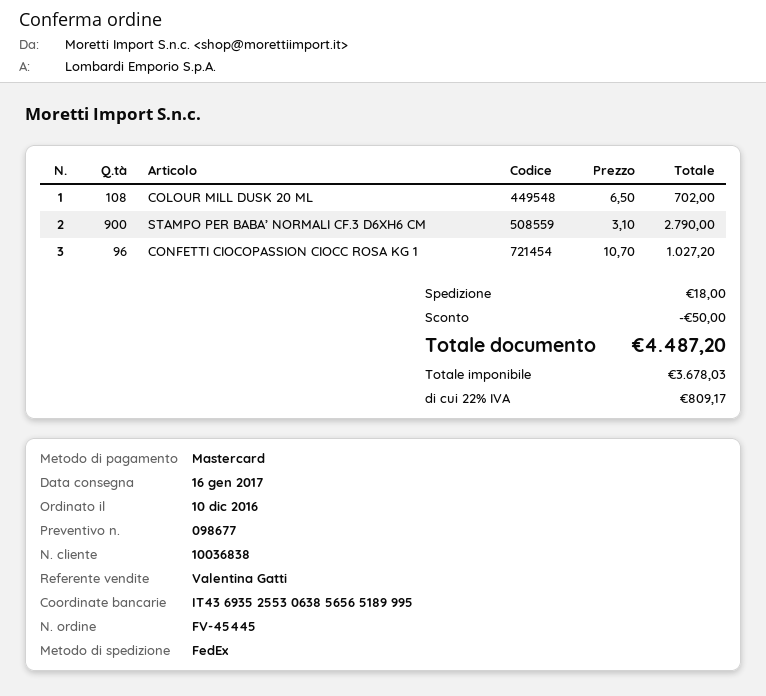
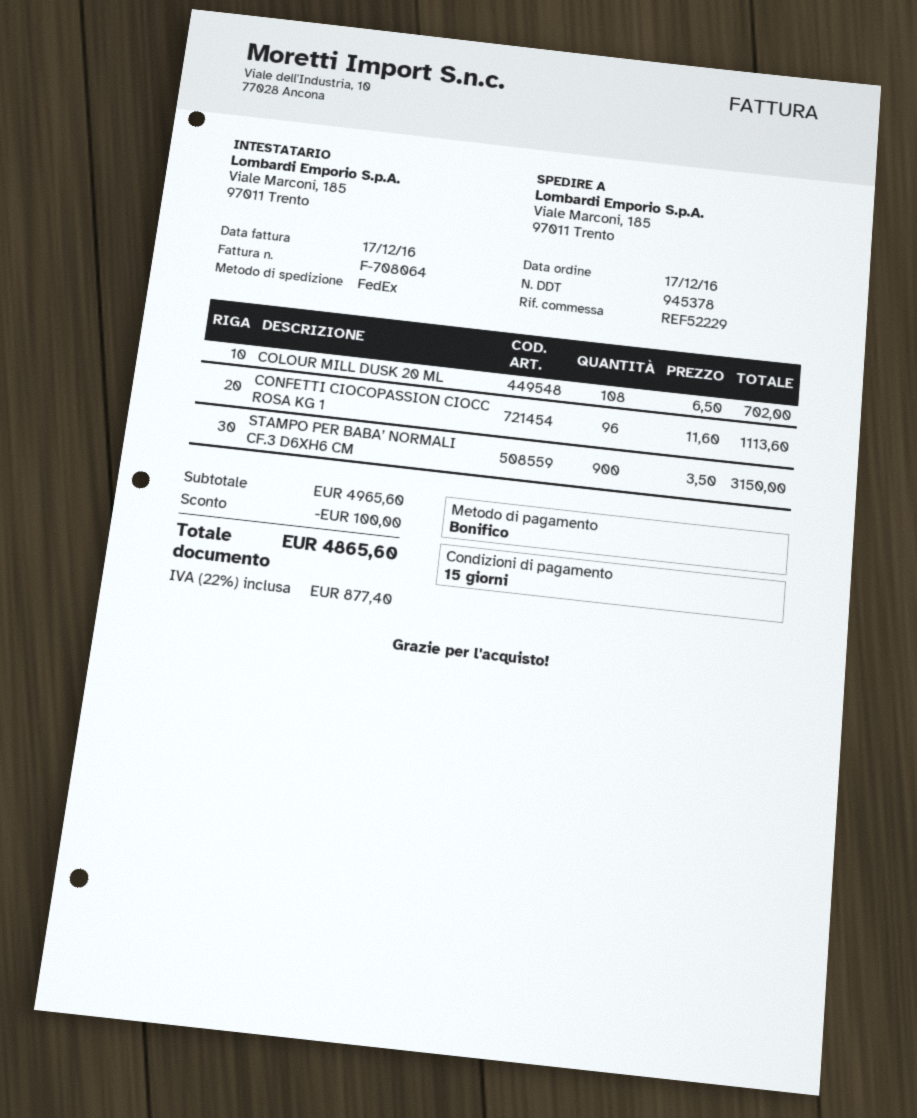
order date: 2016-12-10 -> 2016-12-17
payment method: Mastercard -> bank transfer
STAMPO PER BABA’ NORMALI CF.3 D6XH6 CM: 900 x 3.10 = 2790.00 -> 900 x 3.50 = 3150.00
CONFETTI CIOCOPASSION CIOCC ROSA KG 1: 96 x 10.70 = 1027.20 -> 96 x 11.60 = 1113.60
discount: 50.00 -> 100.00
shipping: 18.00 -> none
tax: 22% = 809.17 -> 22% = 877.40
total: 4487.20 -> 4865.60

